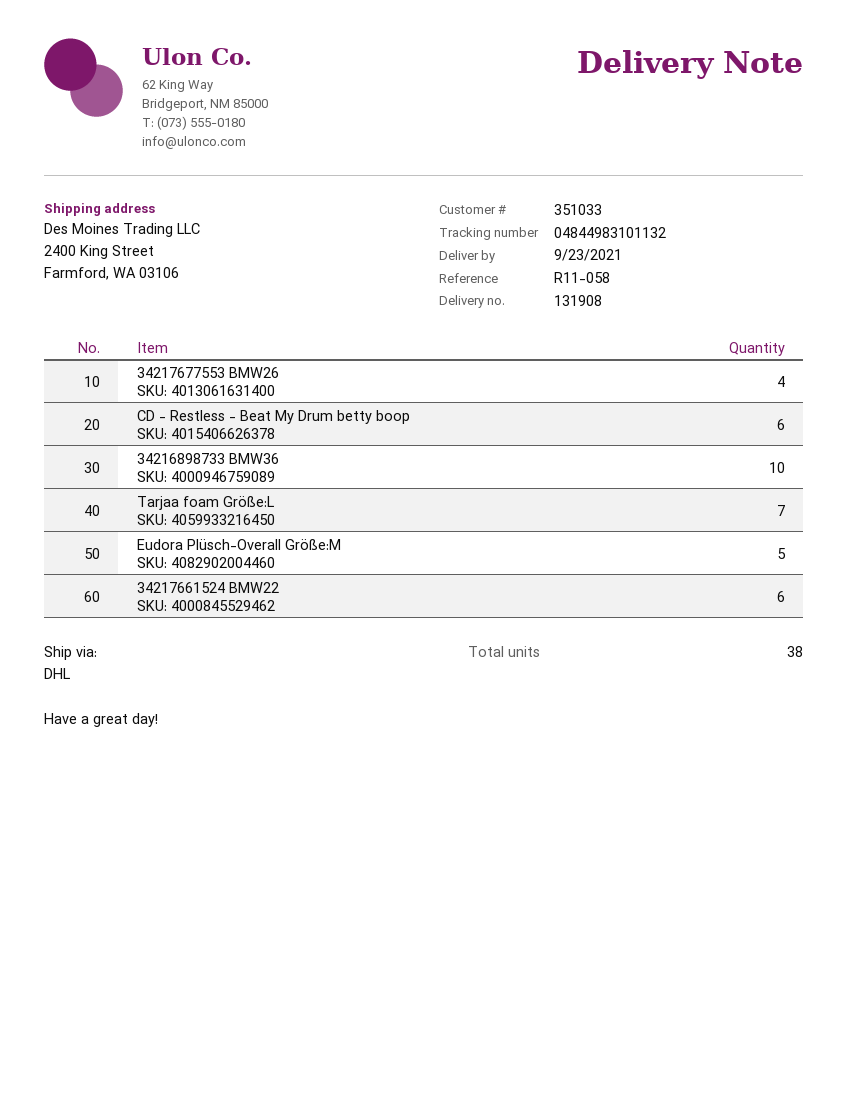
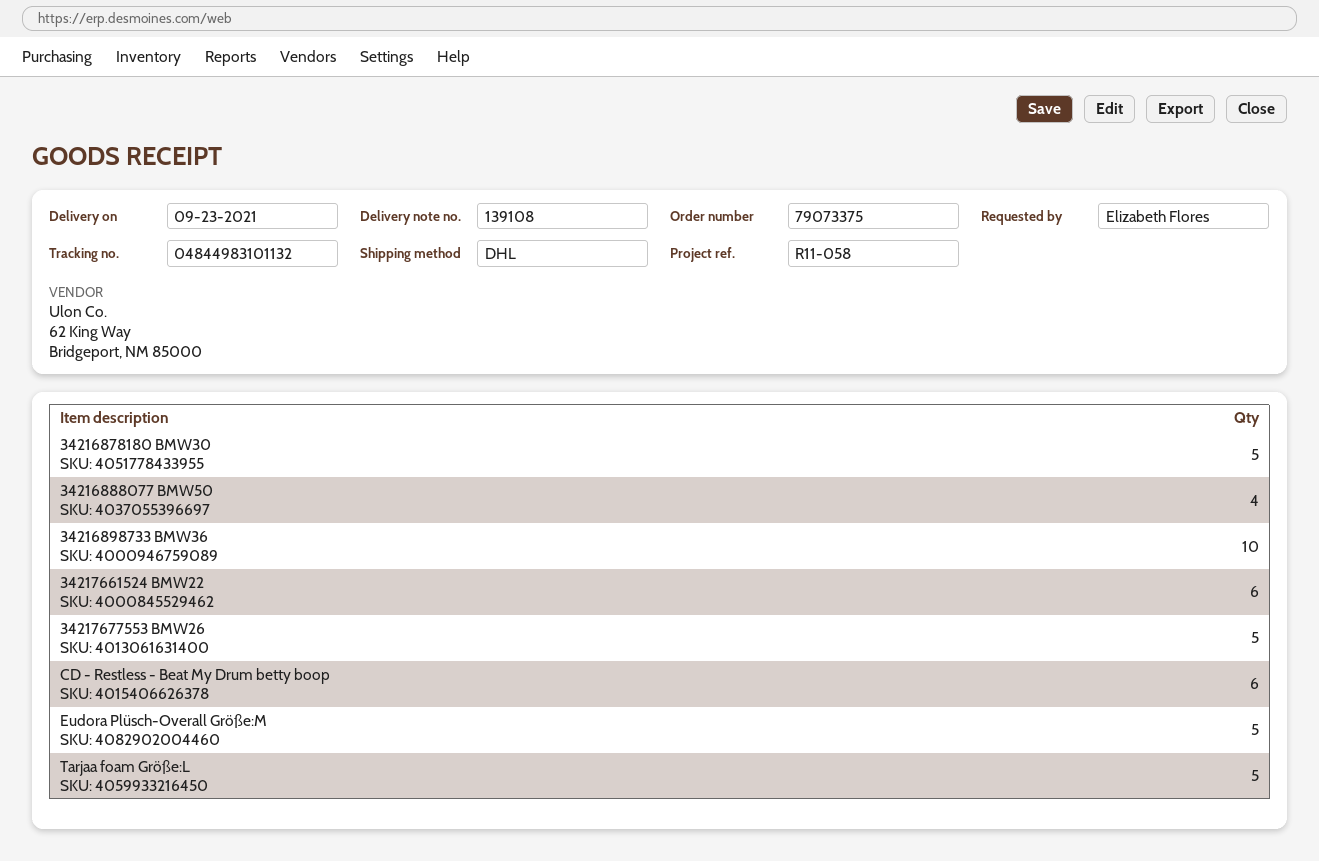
delivery note number: 131908 -> 139108
34217677553 BMW26: 4 -> 5
Tarjaa foam Größe:L: 7 -> 5
34216878180 BMW30: none -> 5
34216888077 BMW50: none -> 4

